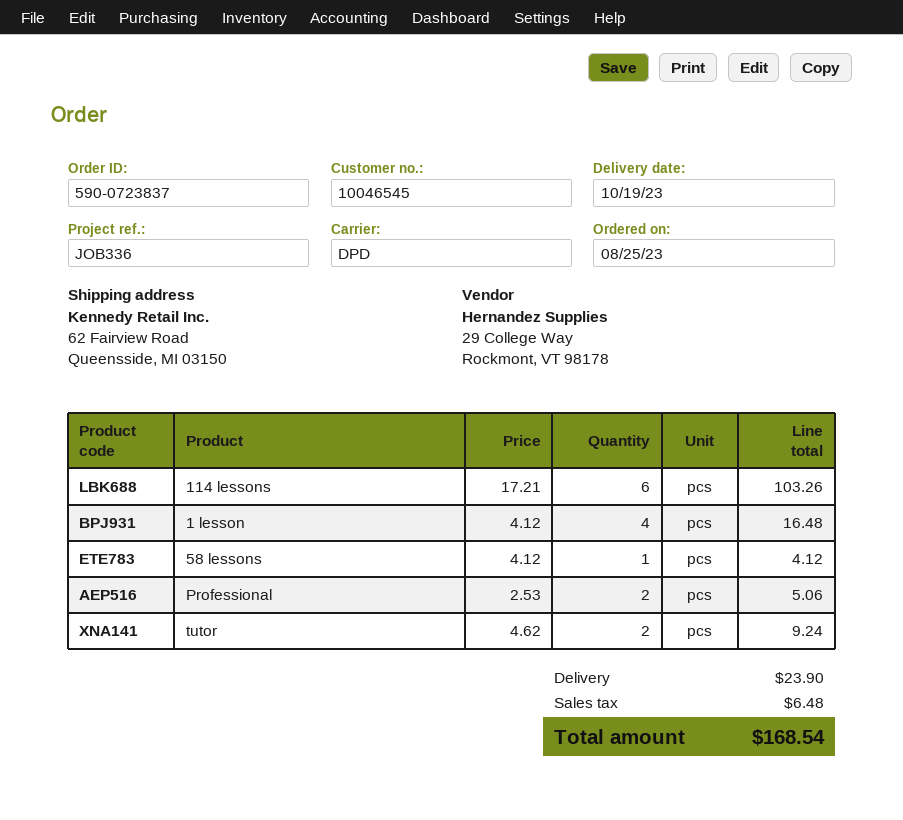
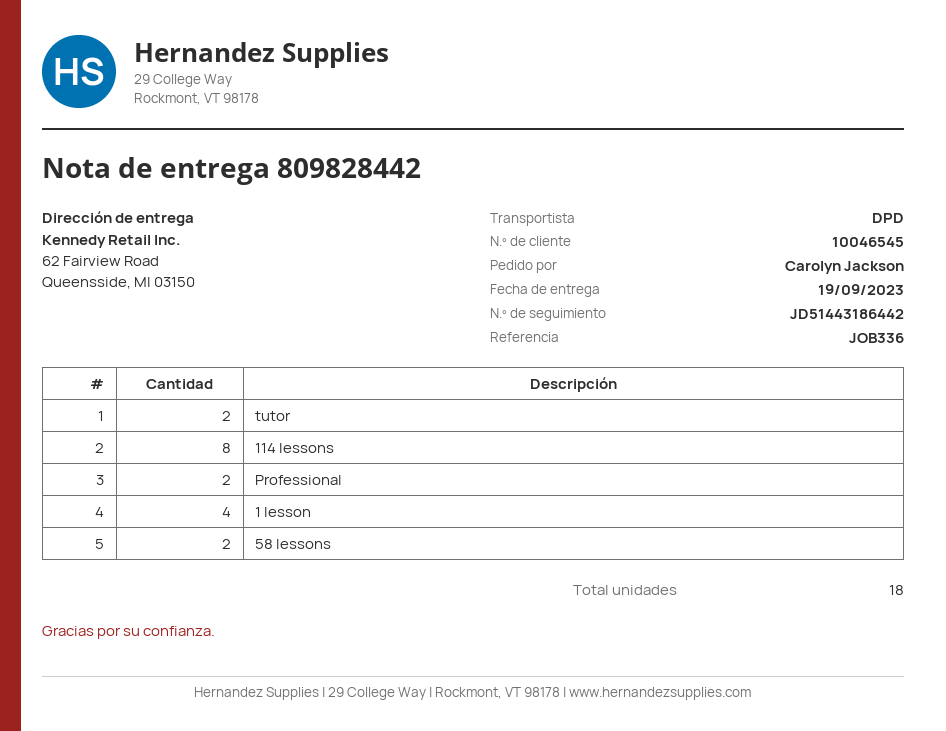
delivery date: 2023-10-19 -> 2023-09-19
114 lessons: 6 -> 8
58 lessons: 1 -> 2

